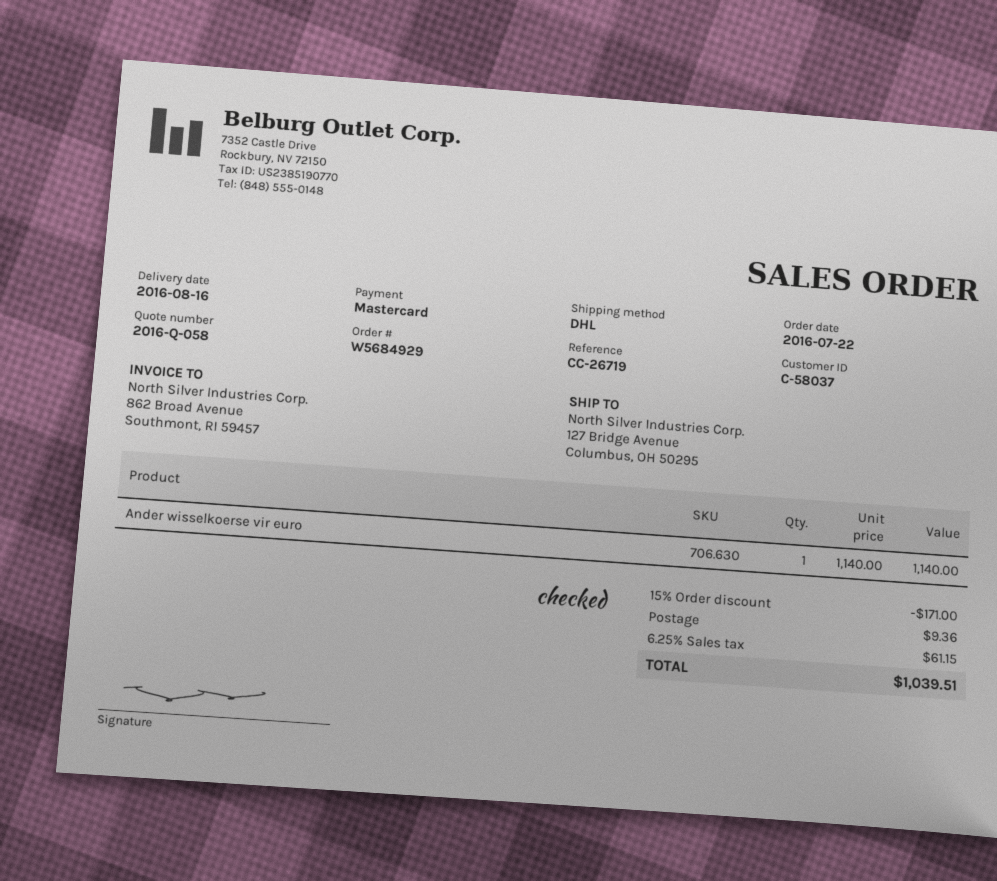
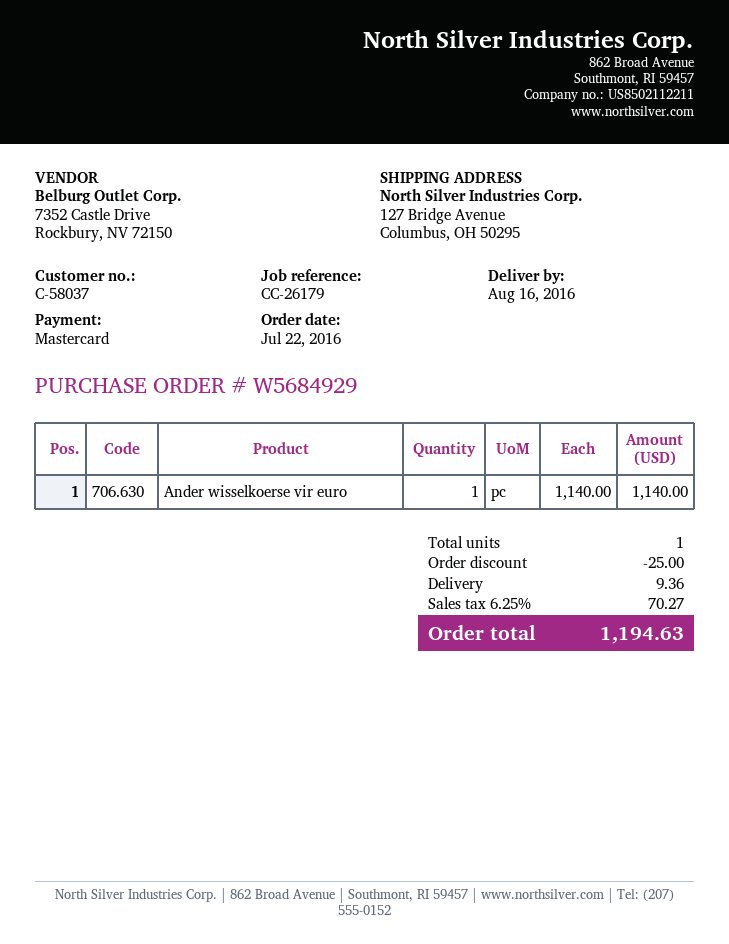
reference: CC-26719 -> CC-26179
discount: 171.00 -> 25.00
tax: 6.25% = 61.15 -> 6.25% = 70.27
total: 1039.51 -> 1194.63

